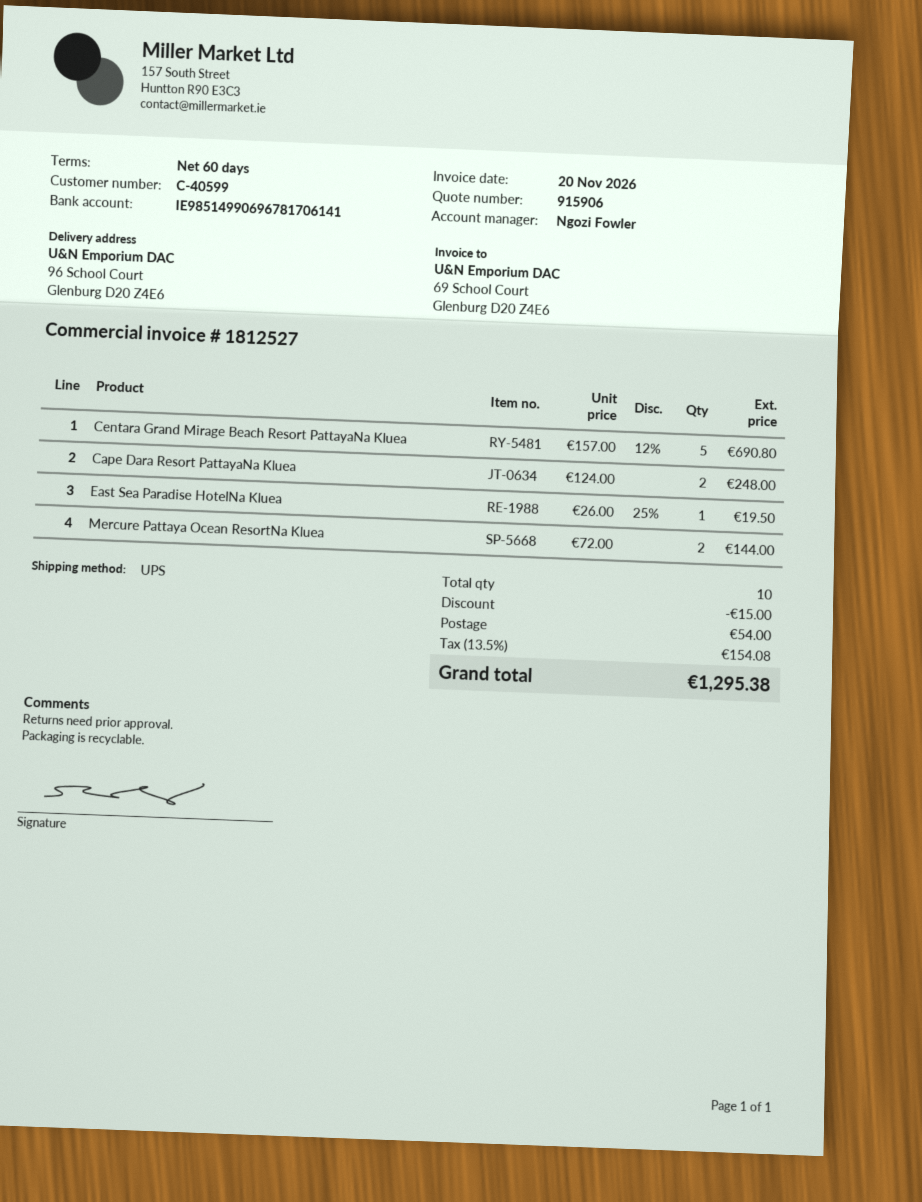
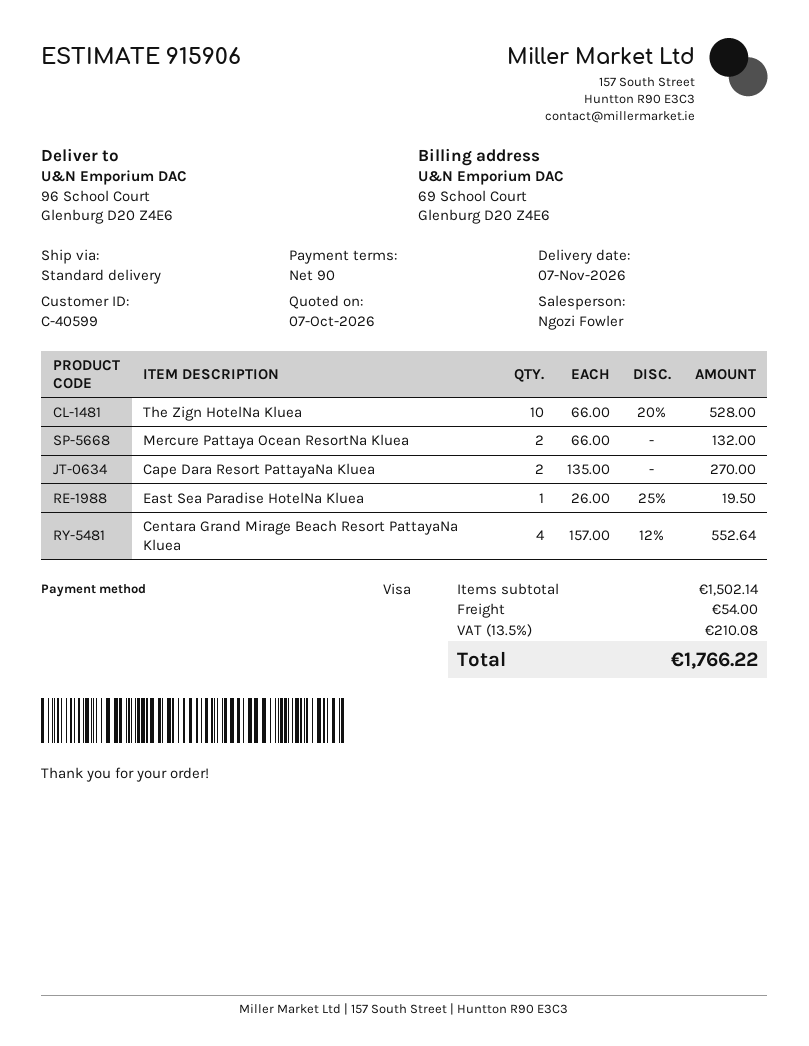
payment terms: 60 days -> 90 days
shipping method: UPS -> standard
Centara Grand Mirage Beach Resort PattayaNa Kluea: 5 x 157.00 - 12% = 690.80 -> 4 x 157.00 - 12% = 552.64
Cape Dara Resort PattayaNa Kluea: 2 x 124.00 = 248.00 -> 2 x 135.00 = 270.00
Mercure Pattaya Ocean ResortNa Kluea: 2 x 72.00 = 144.00 -> 2 x 66.00 = 132.00
The Zign HotelNa Kluea: none -> 10 x 66.00 - 20% = 528.00
discount: 15.00 -> none
tax: 13.5% = 154.08 -> 13.5% = 210.08
total: 1295.38 -> 1766.22

